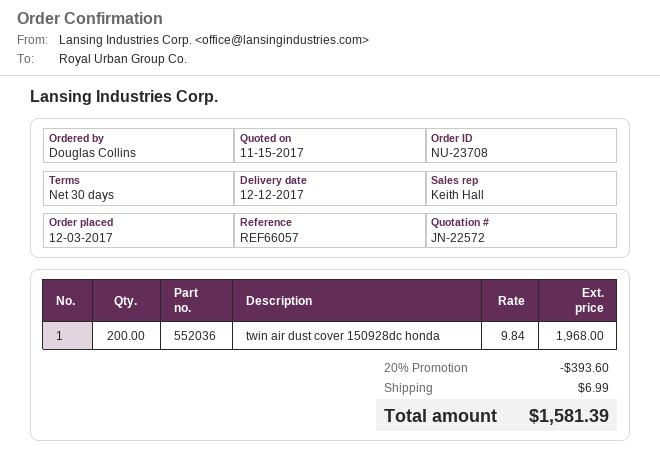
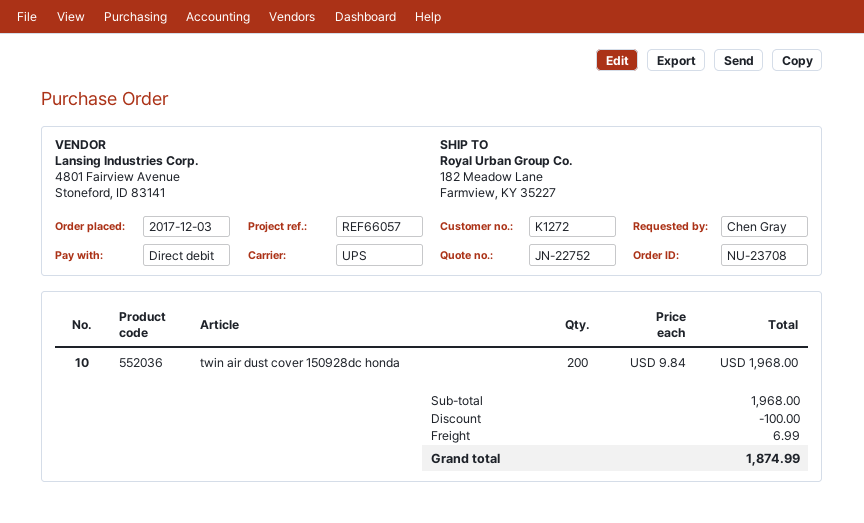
quote number: JN-22572 -> JN-22752
ordered by: Douglas Collins -> Chen Gray
discount: 393.60 -> 100.00
total: 1581.39 -> 1874.99

